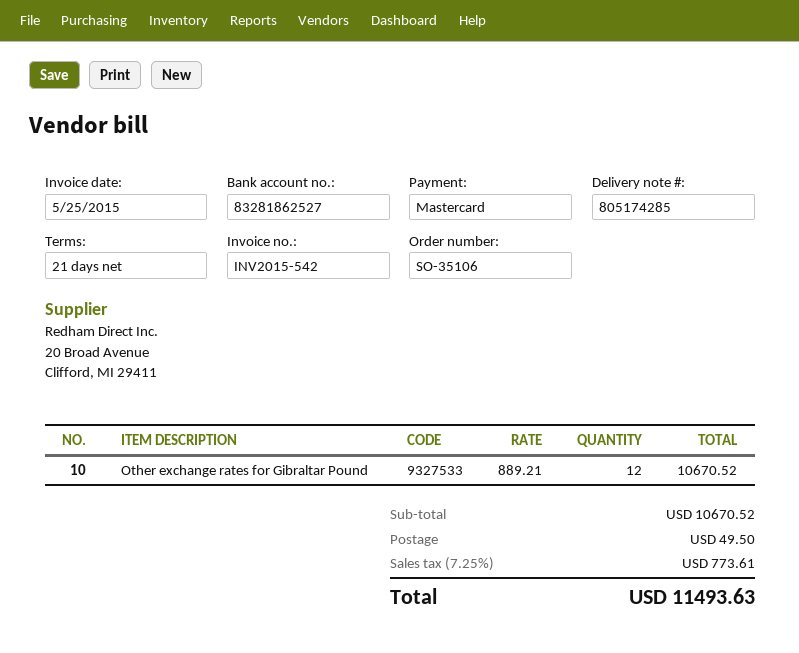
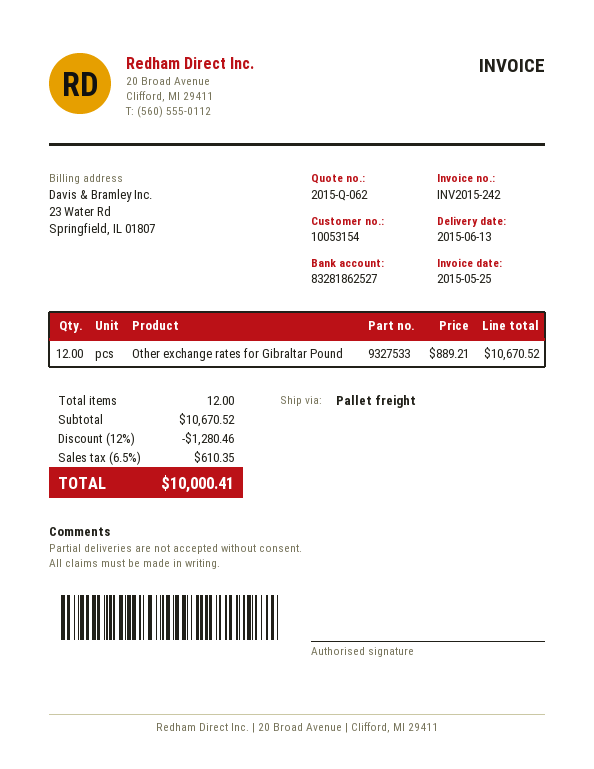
invoice number: INV2015-542 -> INV2015-242
discount: none -> 12% = 1280.46
shipping: 49.50 -> none
tax: 7.25% = 773.61 -> 6.5% = 610.35
total: 11493.63 -> 10000.41

